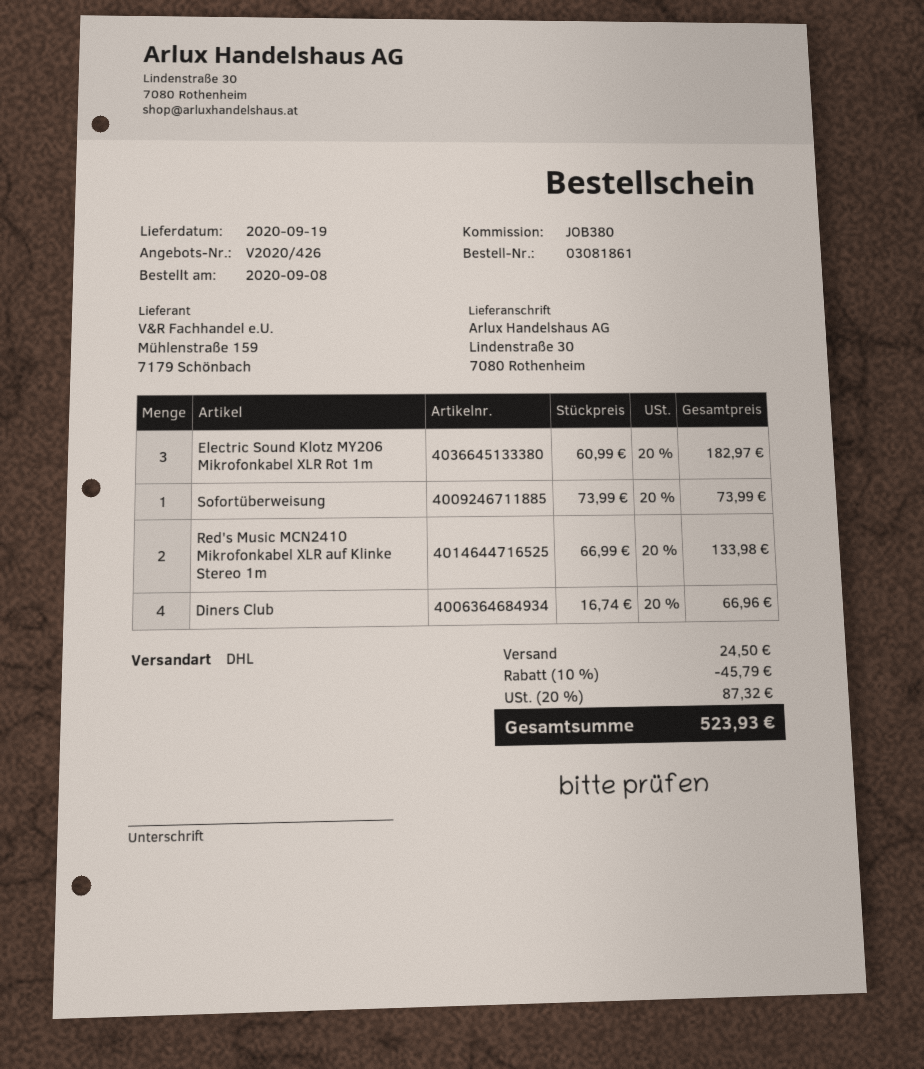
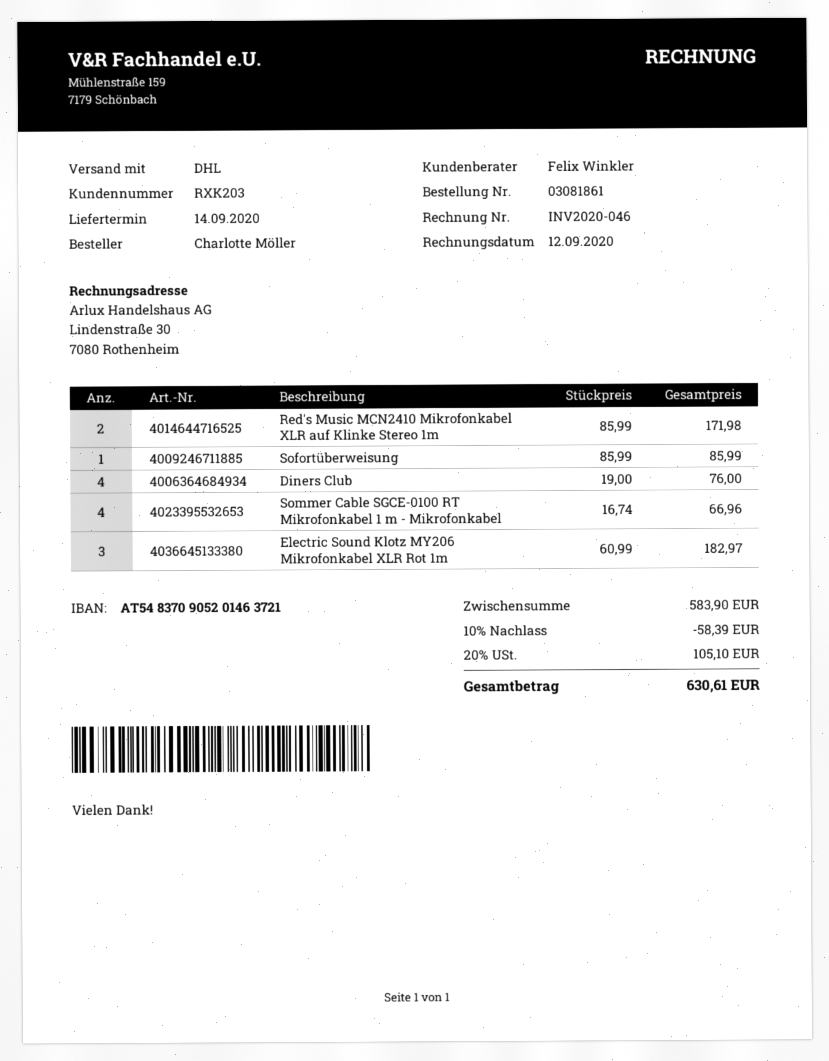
delivery date: 2020-09-19 -> 2020-09-14
Sofortüberweisung: 1 x 73.99 = 73.99 -> 1 x 85.99 = 85.99
Red's Music MCN2410 Mikrofonkabel XLR auf Klinke Stereo 1m: 2 x 66.99 = 133.98 -> 2 x 85.99 = 171.98
Diners Club: 4 x 16.74 = 66.96 -> 4 x 19.00 = 76.00
Sommer Cable SGCE-0100 RT Mikrofonkabel 1 m - Mikrofonkabel: none -> 4 x 16.74 = 66.96
discount: 10% = 45.79 -> 10% = 58.39
shipping: 24.50 -> none
tax: 20% = 87.32 -> 20% = 105.10
total: 523.93 -> 630.61

